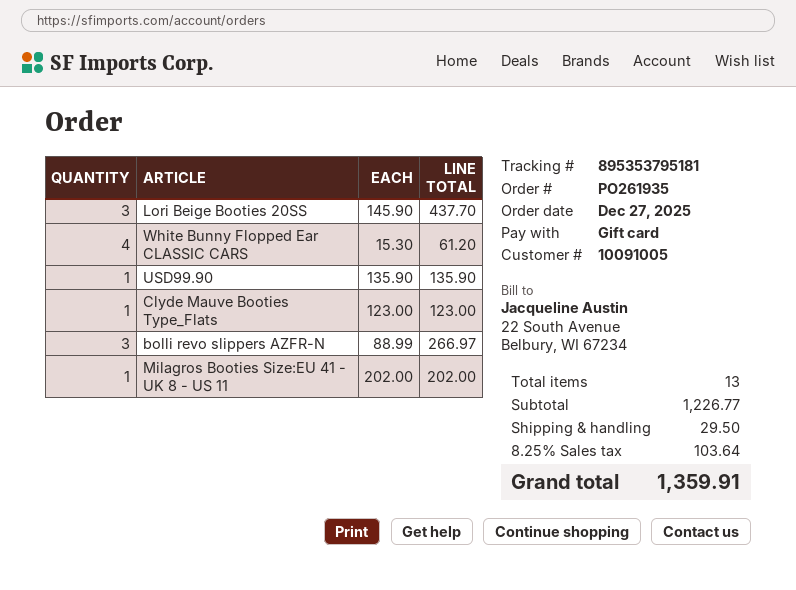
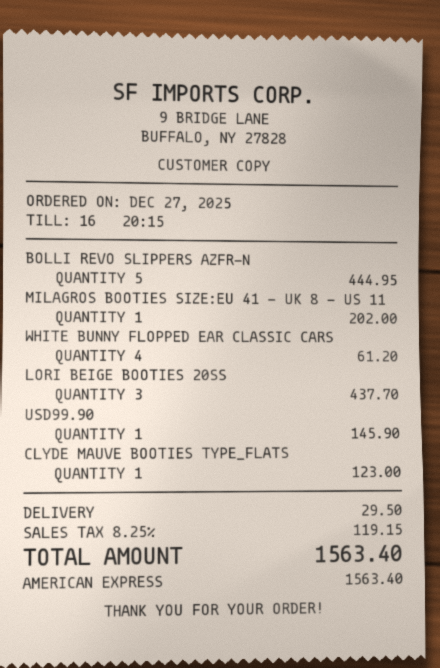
payment method: gift card -> American Express
USD99.90: 1 for 135.90 -> 1 for 145.90
bolli revo slippers AZFR-N: 3 for 266.97 -> 5 for 444.95
tax: 8.25% = 103.64 -> 8.25% = 119.15
total: 1359.91 -> 1563.40

